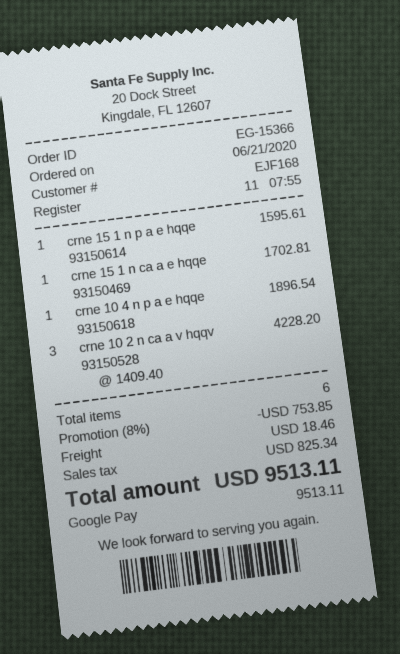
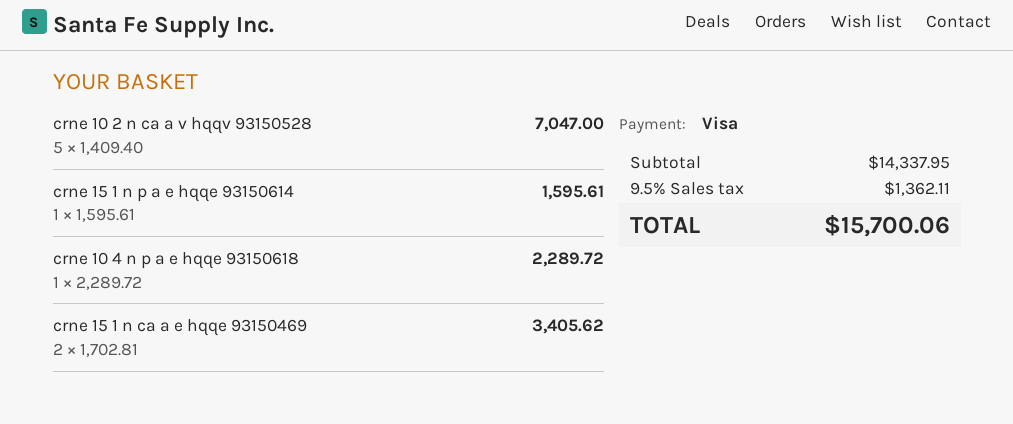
payment method: Google Pay -> Visa
crne 15 1 n ca a e hqqe 93150469: 1 x 1702.81 = 1702.81 -> 2 x 1702.81 = 3405.62
crne 10 4 n p a e hqqe 93150618: 1 x 1896.54 = 1896.54 -> 1 x 2289.72 = 2289.72
crne 10 2 n ca a v hqqv 93150528: 3 x 1409.40 = 4228.20 -> 5 x 1409.40 = 7047.00
discount: 8% = 753.85 -> none
shipping: 18.46 -> none
tax: 825.34 -> 1362.11
total: 9513.11 -> 15700.06

